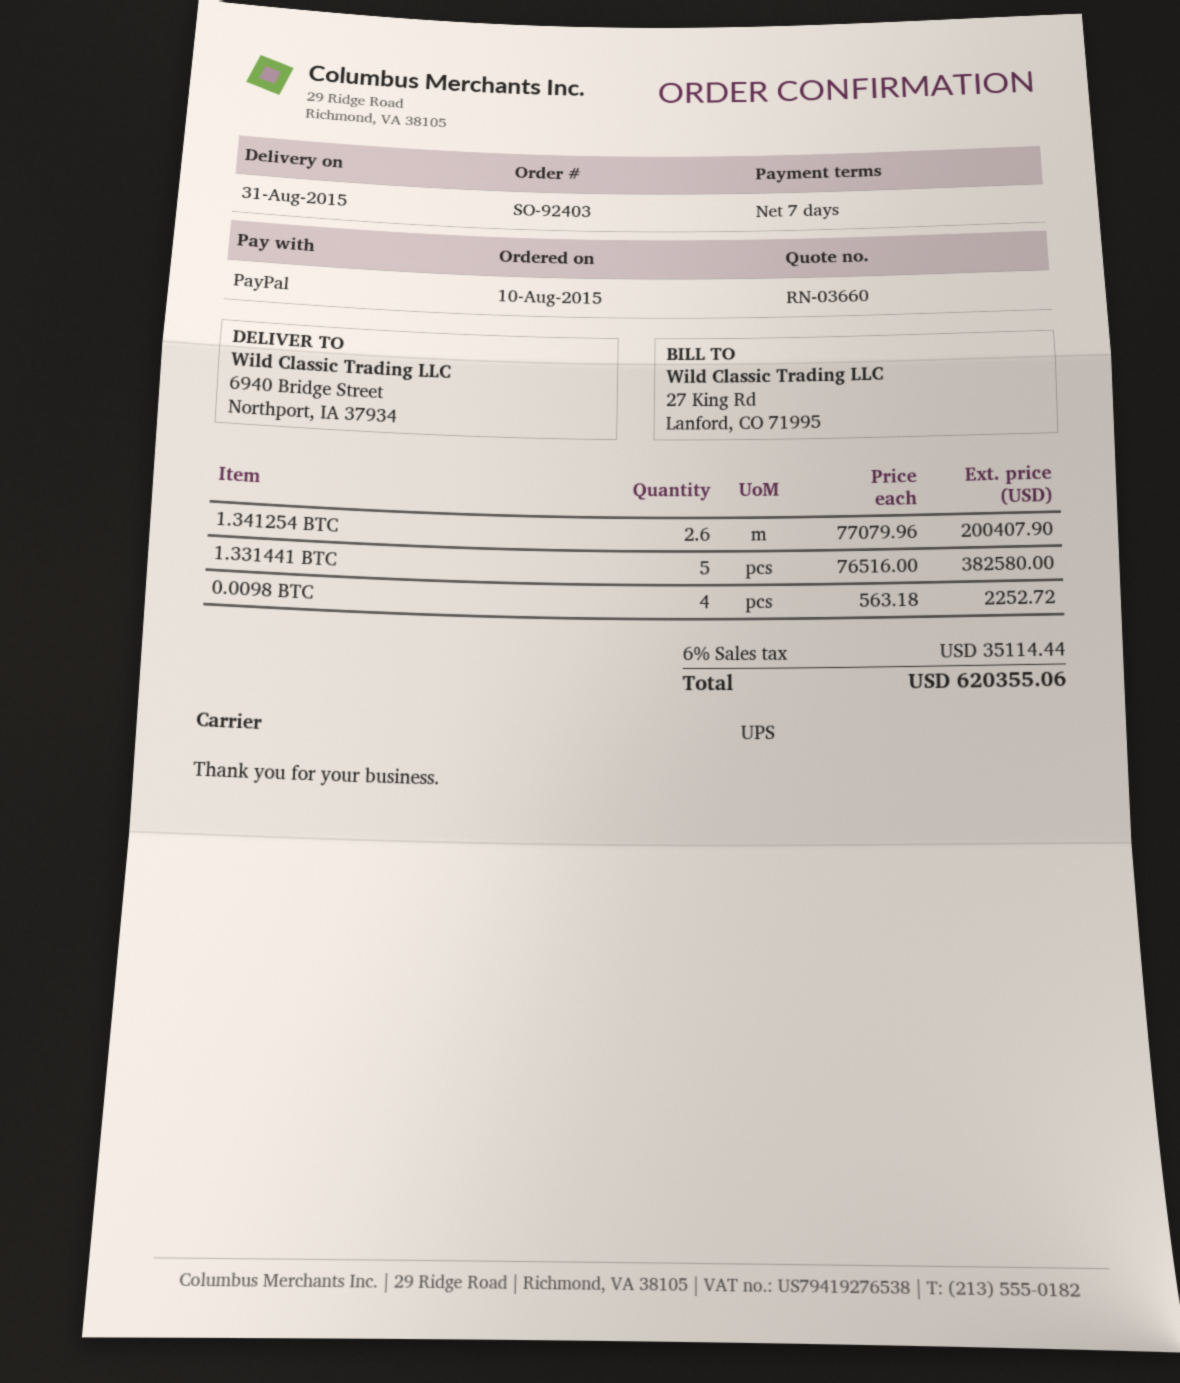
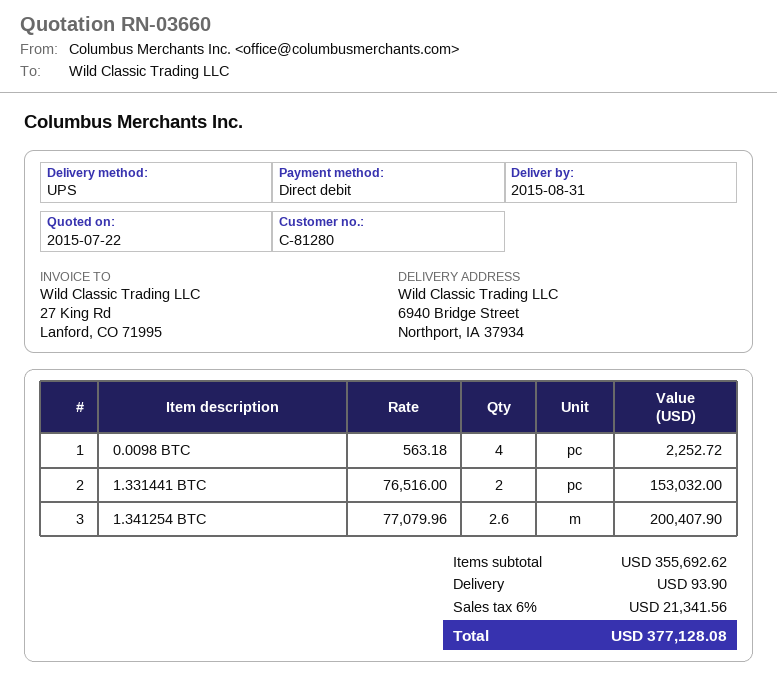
payment method: PayPal -> direct debit
1.331441 BTC: 5 x 76516.00 = 382580.00 -> 2 x 76516.00 = 153032.00
shipping: none -> 93.90
tax: 6% = 35114.44 -> 6% = 21341.56
total: 620355.06 -> 377128.08

